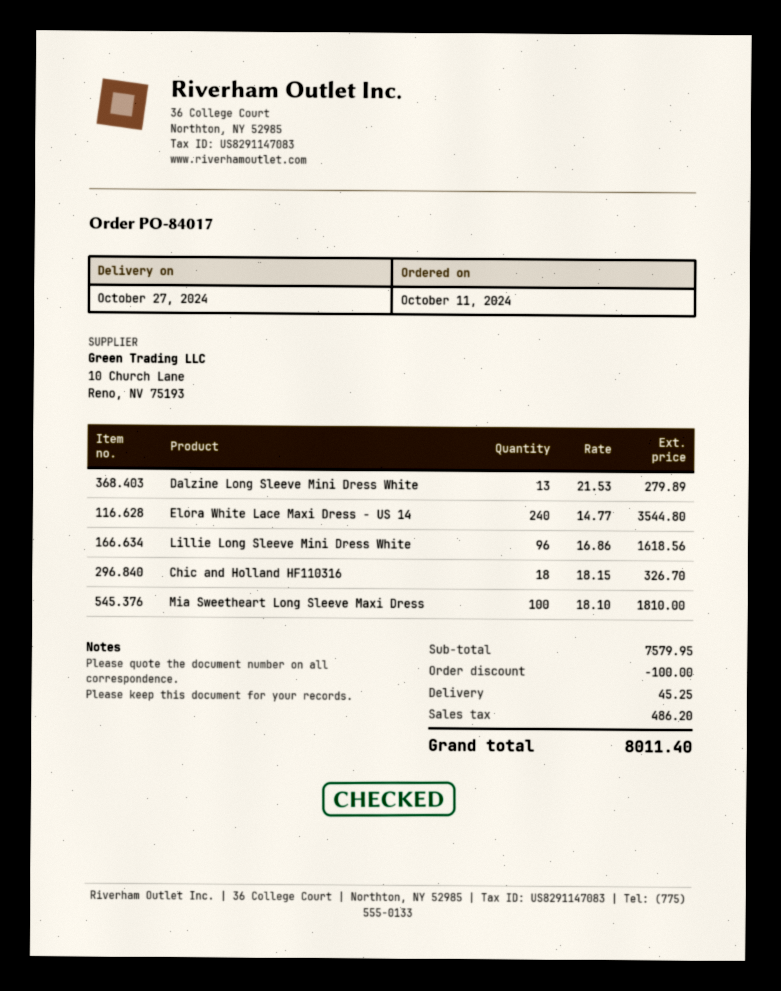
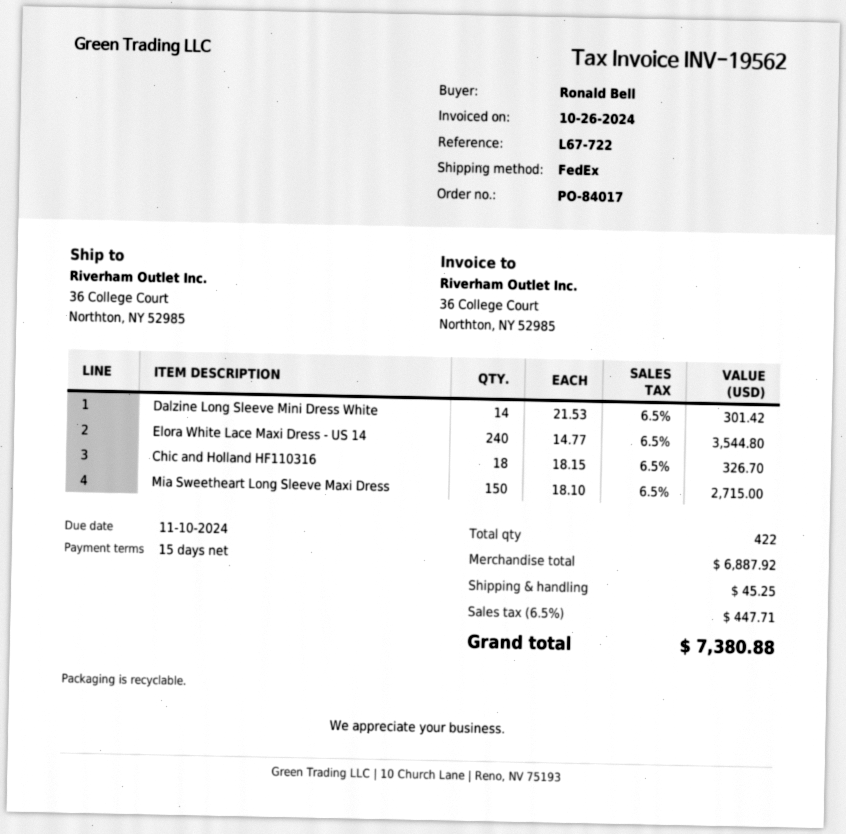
Dalzine Long Sleeve Mini Dress White: 13 x 21.53 = 279.89 -> 14 x 21.53 = 301.42
Lillie Long Sleeve Mini Dress White: 96 x 16.86 = 1618.56 -> none
Mia Sweetheart Long Sleeve Maxi Dress: 100 x 18.10 = 1810.00 -> 150 x 18.10 = 2715.00
subtotal: 7579.95 -> 6887.92
discount: 100.00 -> none
tax: 486.20 -> 447.71
total: 8011.40 -> 7380.88

